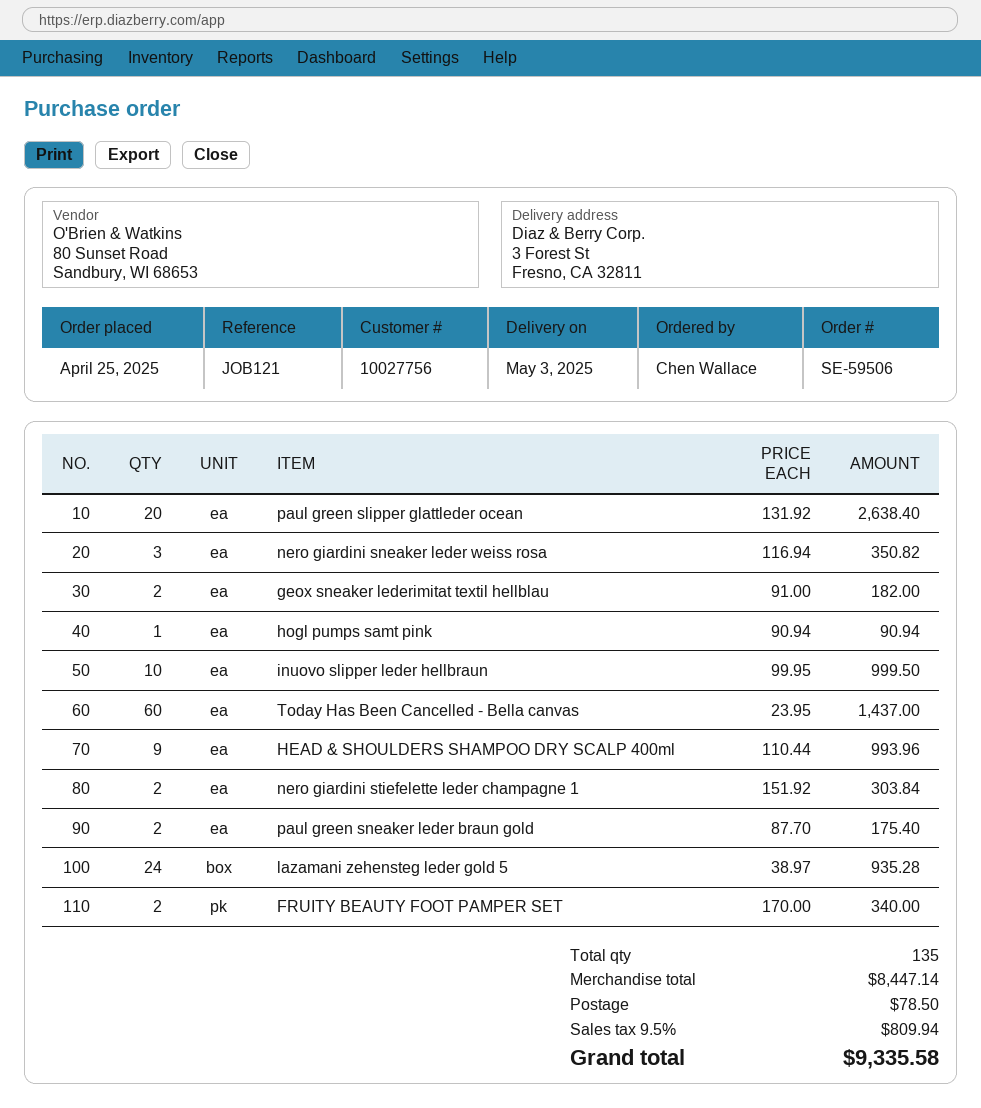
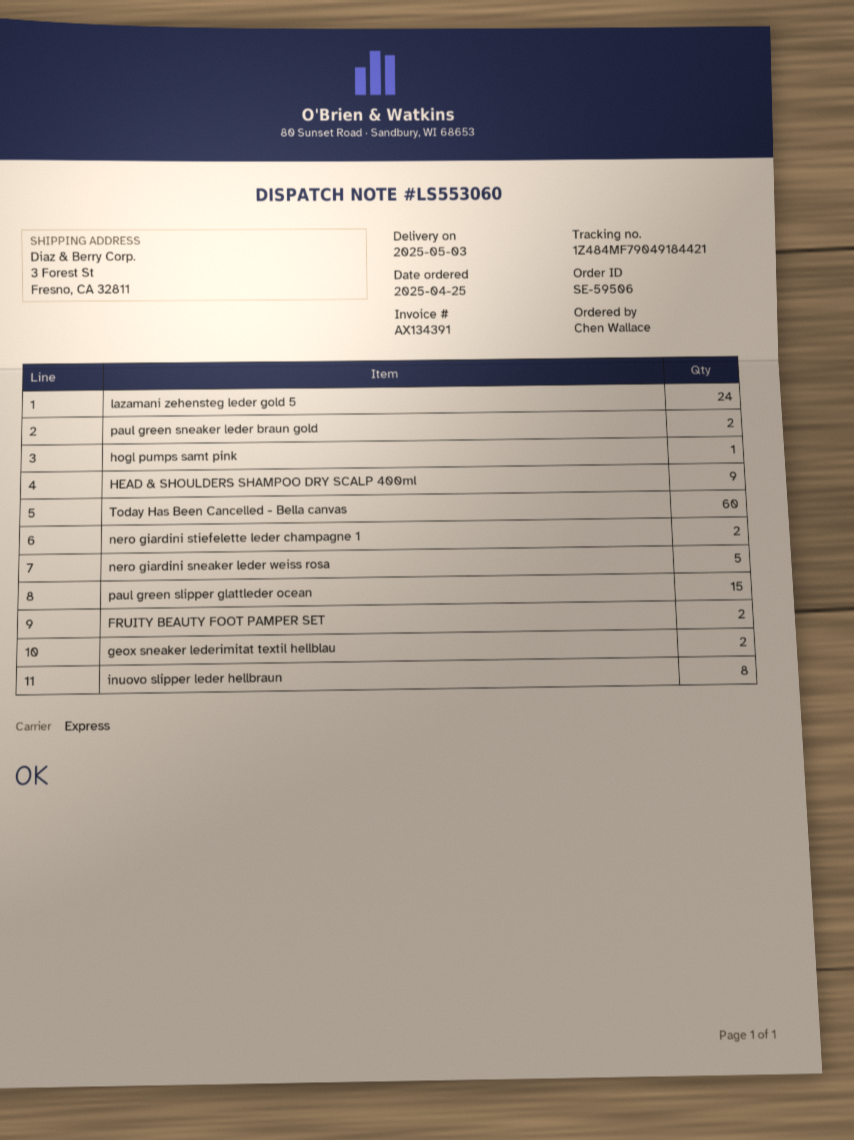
paul green slipper glattleder ocean: 20 -> 15
nero giardini sneaker leder weiss rosa: 3 -> 5
inuovo slipper leder hellbraun: 10 -> 8

